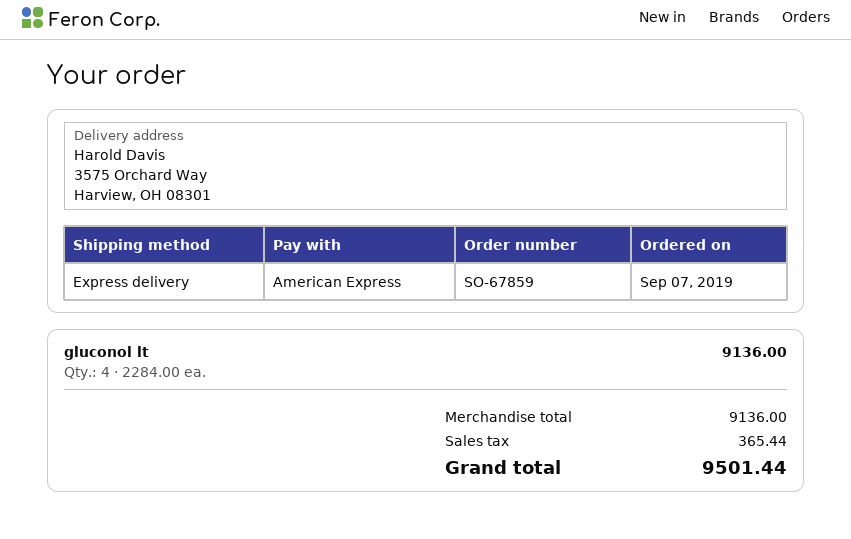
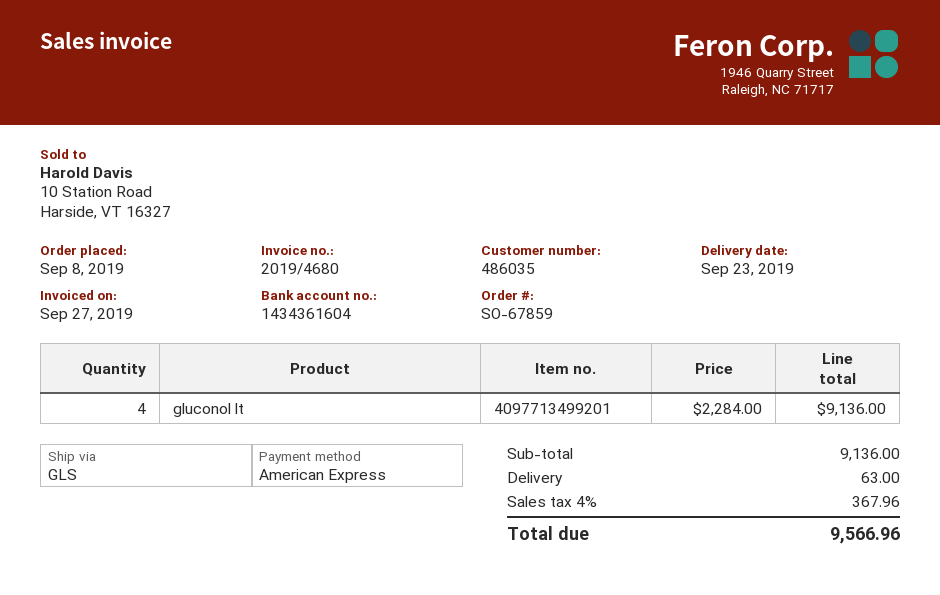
order date: 2019-09-07 -> 2019-09-08
shipping method: express -> GLS
shipping: none -> 63.00
tax: 365.44 -> 367.96
total: 9501.44 -> 9566.96

